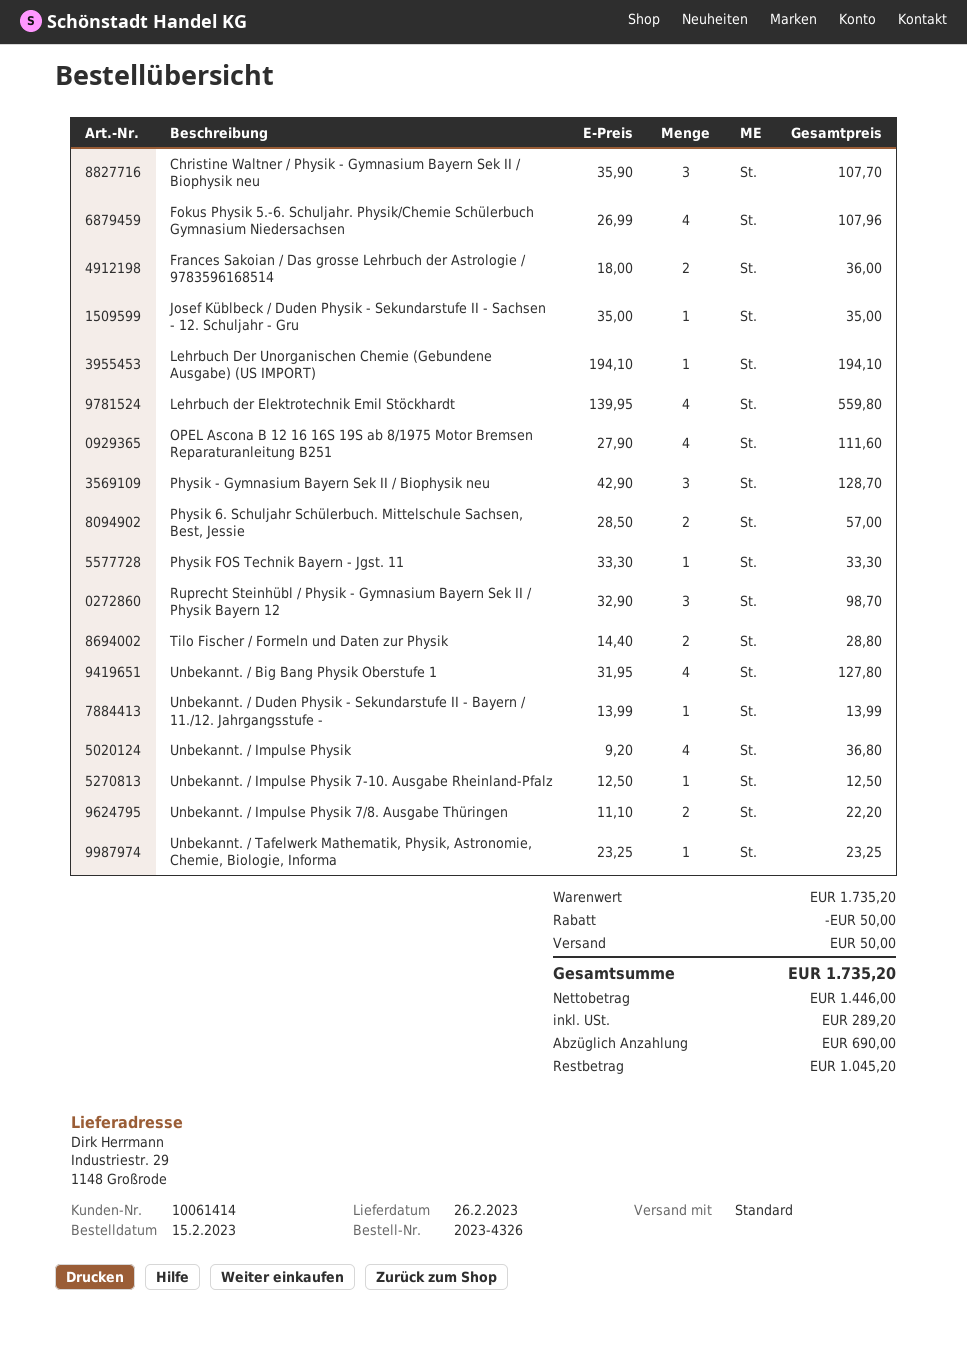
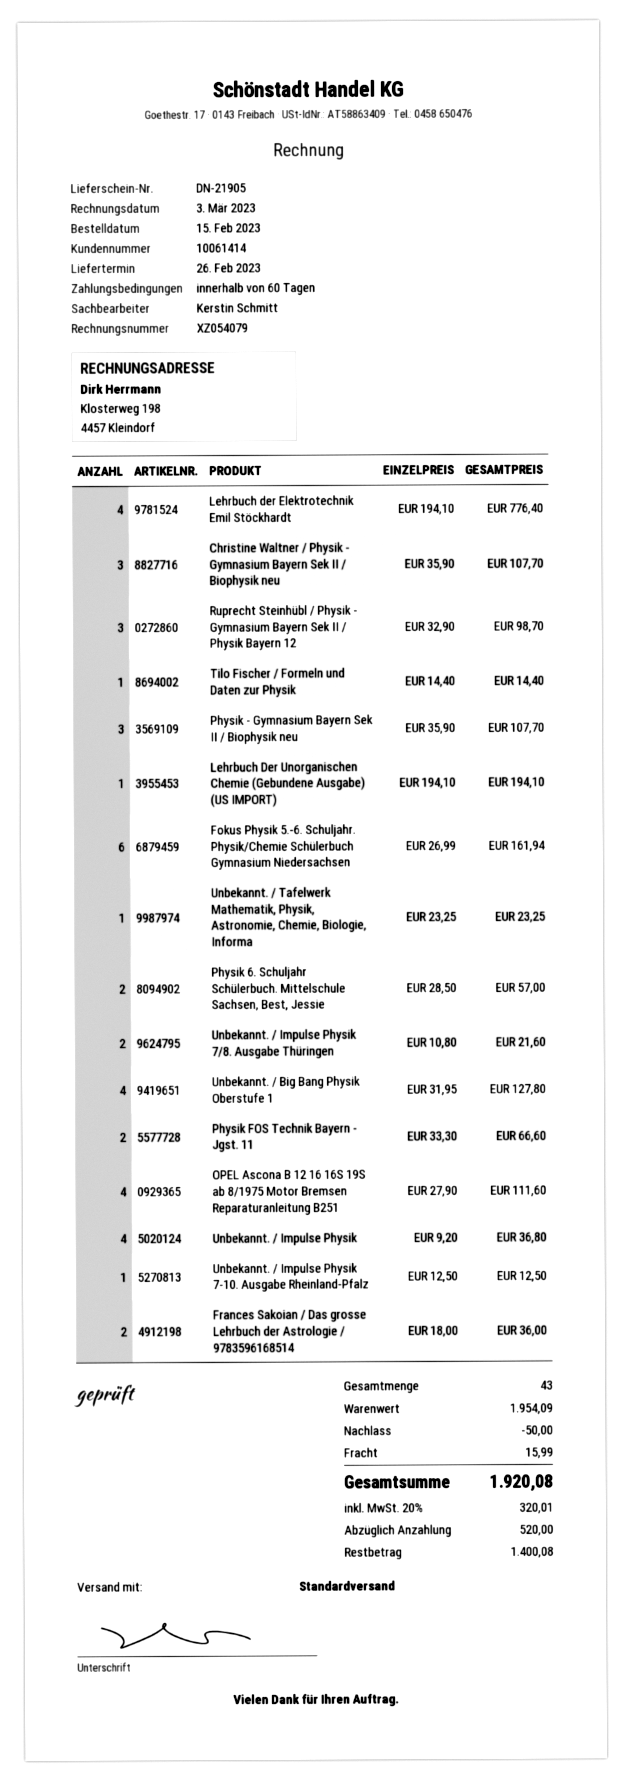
Fokus Physik 5.-6. Schuljahr. Physik/Chemie Schülerbuch Gymnasium Niedersachsen: 4 x 26.99 = 107.96 -> 6 x 26.99 = 161.94
Josef Küblbeck / Duden Physik - Sekundarstufe II - Sachsen - 12. Schuljahr - Gru: 1 x 35.00 = 35.00 -> none
Lehrbuch der Elektrotechnik Emil Stöckhardt: 4 x 139.95 = 559.80 -> 4 x 194.10 = 776.40
Physik - Gymnasium Bayern Sek II / Biophysik neu: 3 x 42.90 = 128.70 -> 3 x 35.90 = 107.70
Physik FOS Technik Bayern - Jgst. 11: 1 x 33.30 = 33.30 -> 2 x 33.30 = 66.60
Tilo Fischer / Formeln und Daten zur Physik: 2 x 14.40 = 28.80 -> 1 x 14.40 = 14.40
Unbekannt. / Duden Physik - Sekundarstufe II - Bayern / 11./12. Jahrgangsstufe -: 1 x 13.99 = 13.99 -> none
Unbekannt. / Impulse Physik 7/8. Ausgabe Thüringen: 2 x 11.10 = 22.20 -> 2 x 10.80 = 21.60
subtotal: 1735.20 -> 1954.09
shipping: 50.00 -> 15.99
tax: 289.20 -> 320.01
total: 1735.20 -> 1920.08
deposit: 690.00 -> 520.00
balance: 1045.20 -> 1400.08

